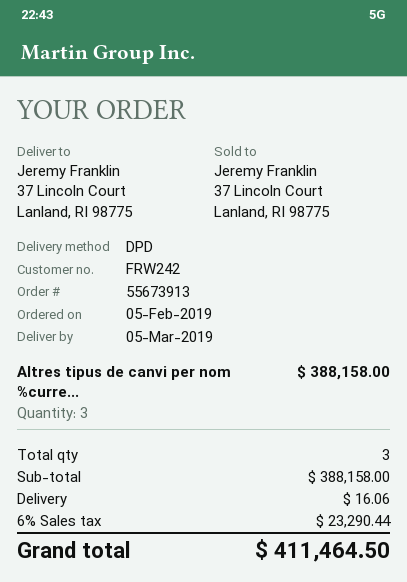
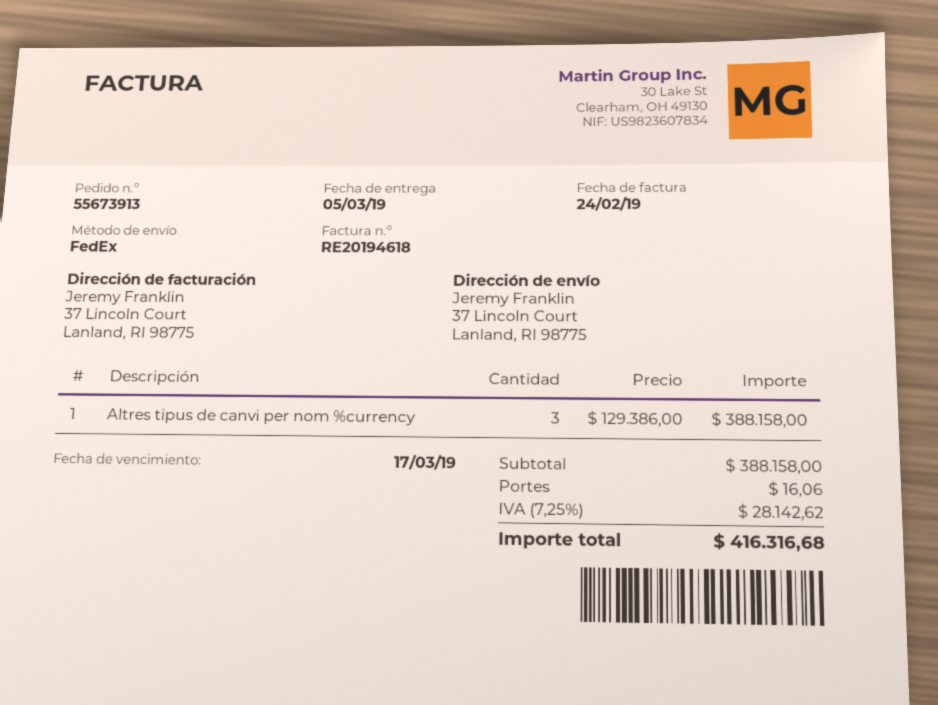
shipping method: DPD -> FedEx
tax: 6% = 23290.44 -> 7.25% = 28142.62
total: 411464.50 -> 416316.68

